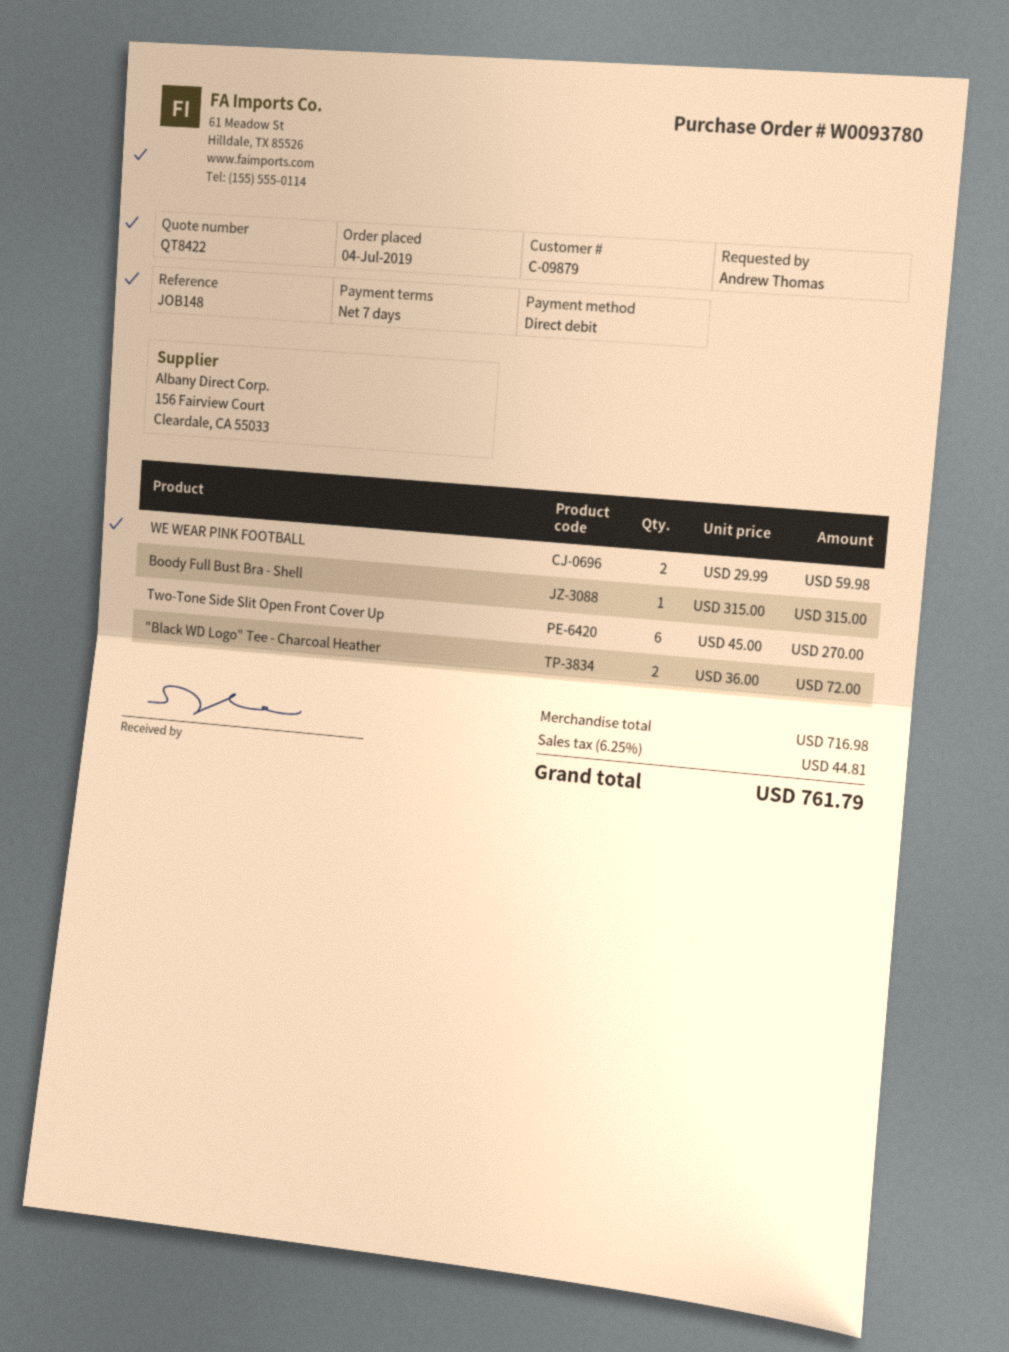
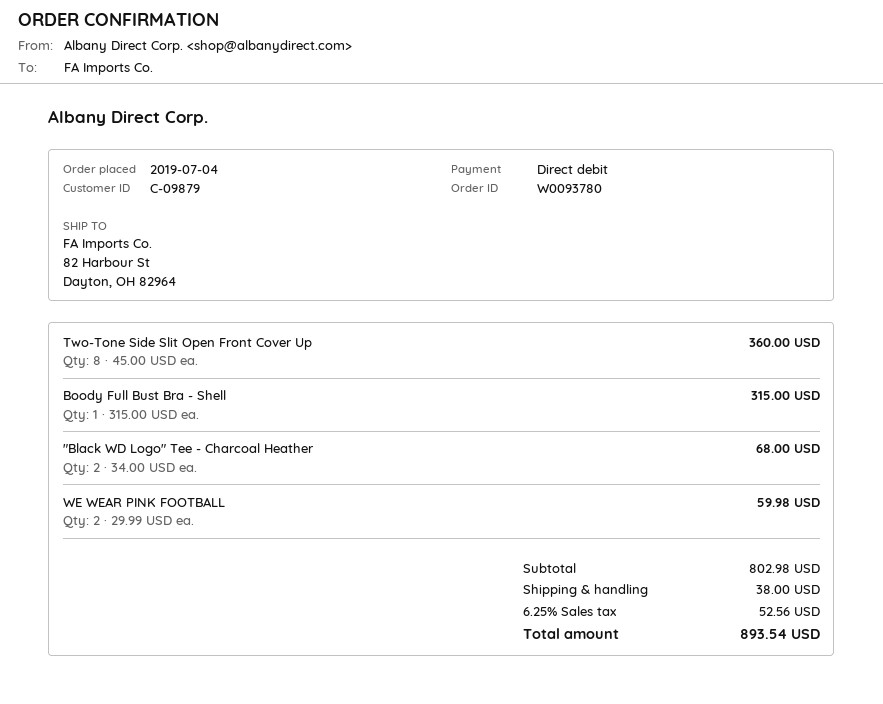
Two-Tone Side Slit Open Front Cover Up: 6 x 45.00 = 270.00 -> 8 x 45.00 = 360.00
"Black WD Logo" Tee - Charcoal Heather: 2 x 36.00 = 72.00 -> 2 x 34.00 = 68.00
subtotal: 716.98 -> 802.98
shipping: none -> 38.00
tax: 6.25% = 44.81 -> 6.25% = 52.56
total: 761.79 -> 893.54

